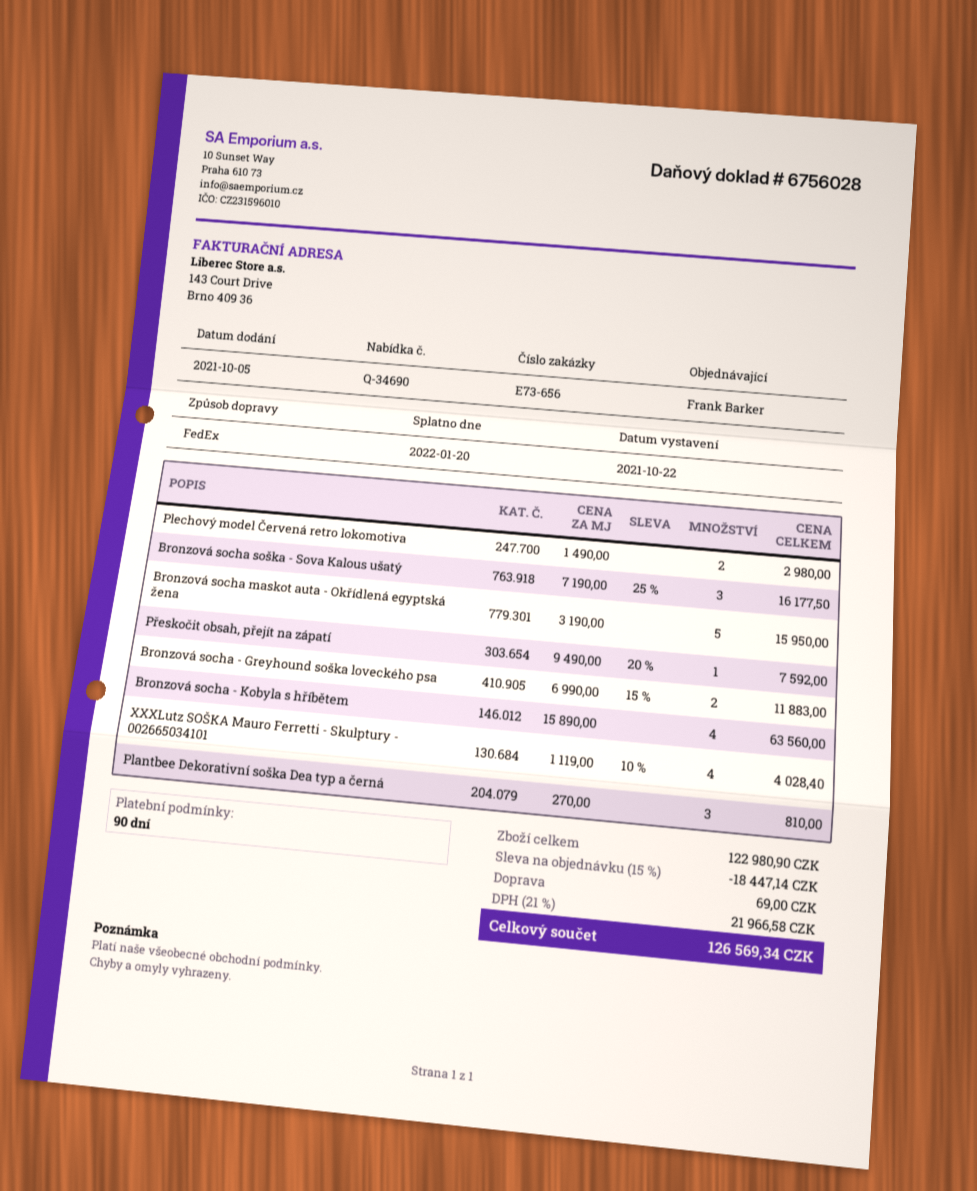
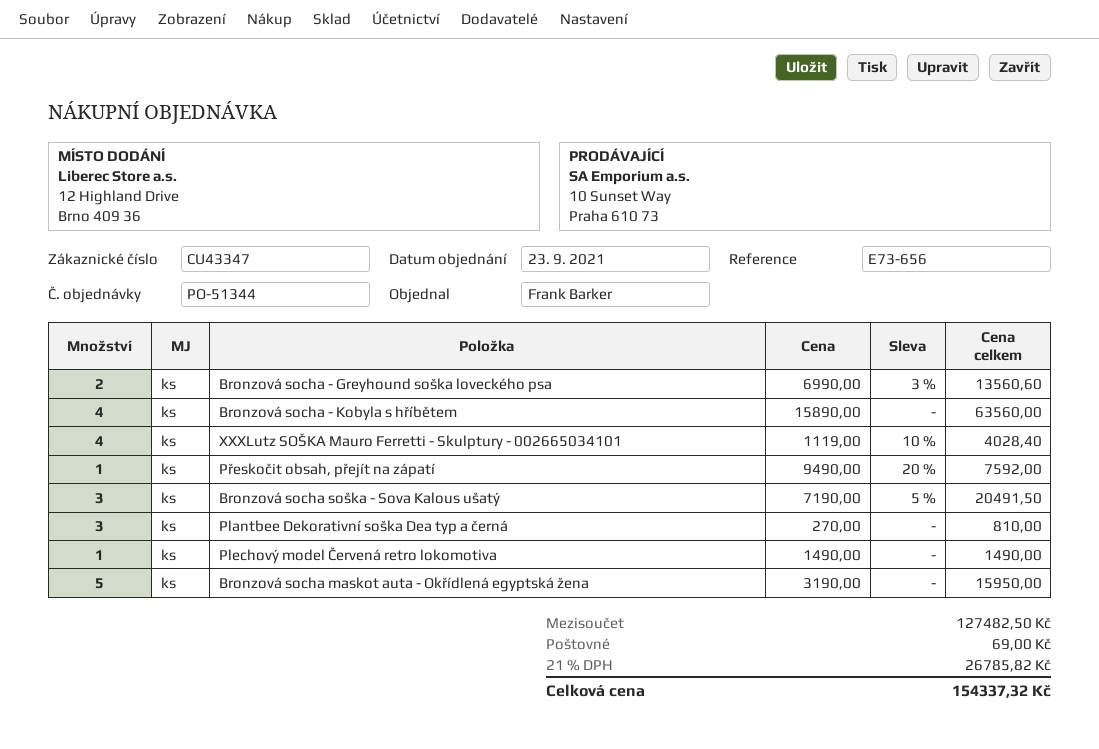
Plechový model Červená retro lokomotiva: 2 x 1490.00 = 2980.00 -> 1 x 1490.00 = 1490.00
Bronzová socha soška - Sova Kalous ušatý: 3 x 7190.00 - 25% = 16177.50 -> 3 x 7190.00 - 5% = 20491.50
Bronzová socha - Greyhound soška loveckého psa: 2 x 6990.00 - 15% = 11883.00 -> 2 x 6990.00 - 3% = 13560.60
subtotal: 122980.90 -> 127482.50
discount: 15% = 18447.14 -> none
tax: 21% = 21966.58 -> 21% = 26785.82
total: 126569.34 -> 154337.32

